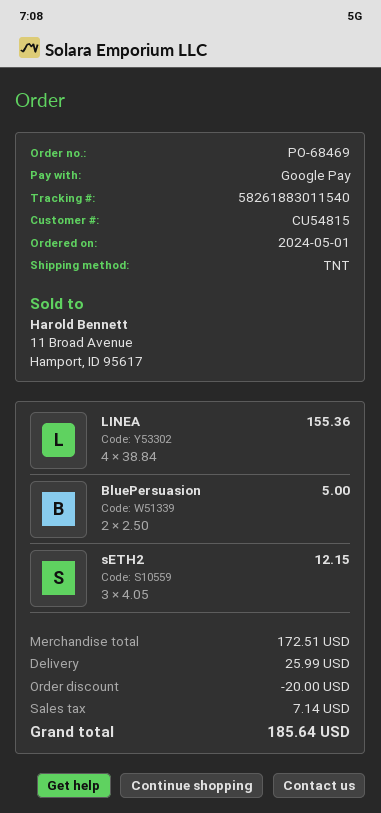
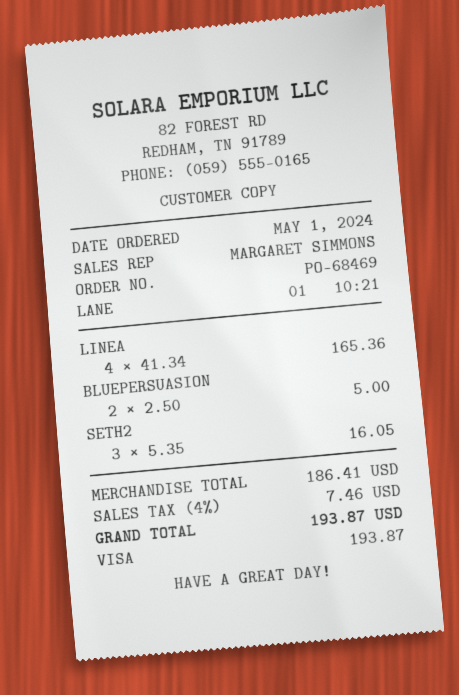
payment method: Google Pay -> Visa
LINEA: 4 x 38.84 = 155.36 -> 4 x 41.34 = 165.36
sETH2: 3 x 4.05 = 12.15 -> 3 x 5.35 = 16.05
subtotal: 172.51 -> 186.41
discount: 20.00 -> none
shipping: 25.99 -> none
tax: 7.14 -> 7.46
total: 185.64 -> 193.87

